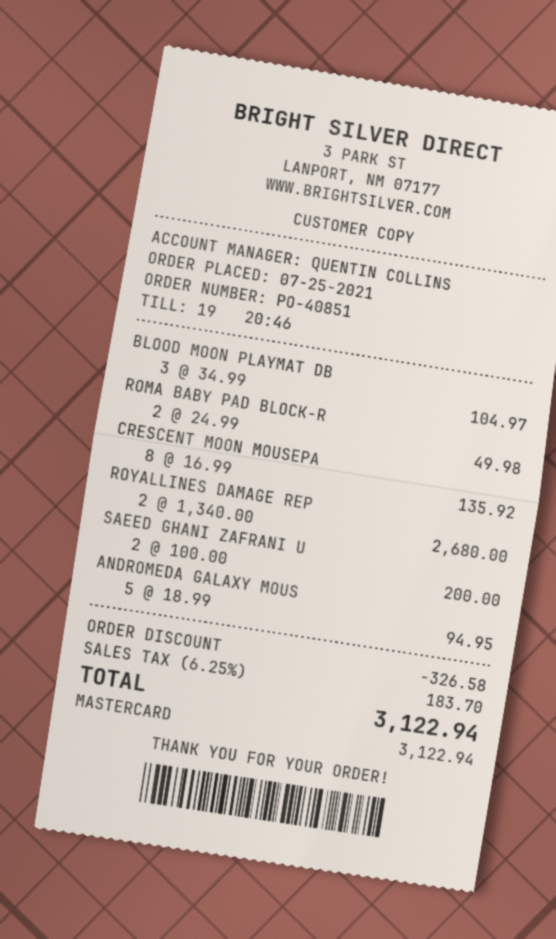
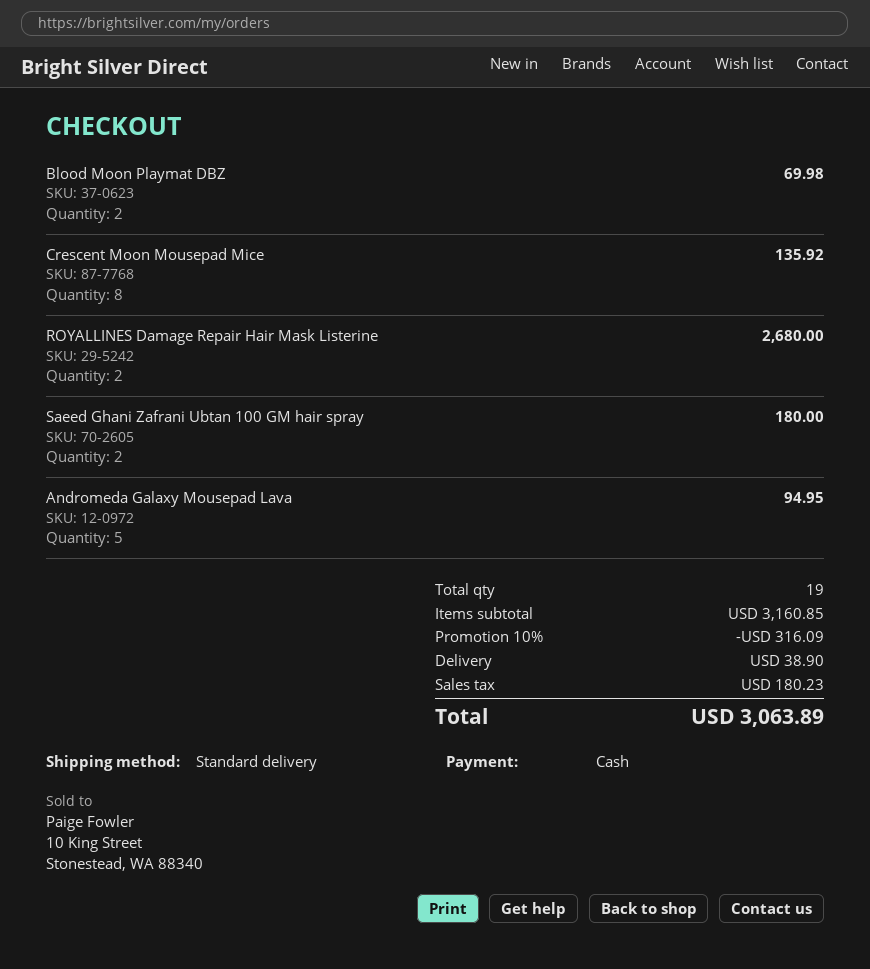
payment method: Mastercard -> cash
BLOOD MOON PLAYMAT DB: 3 for 104.97 -> 2 for 69.98
ROMA BABY PAD BLOCK-R: 2 for 49.98 -> none
SAEED GHANI ZAFRANI U: 2 for 200.00 -> 2 for 180.00
discount: 326.58 -> 316.09
shipping: none -> 38.90
tax: 183.70 -> 180.23
total: 3122.94 -> 3063.89

